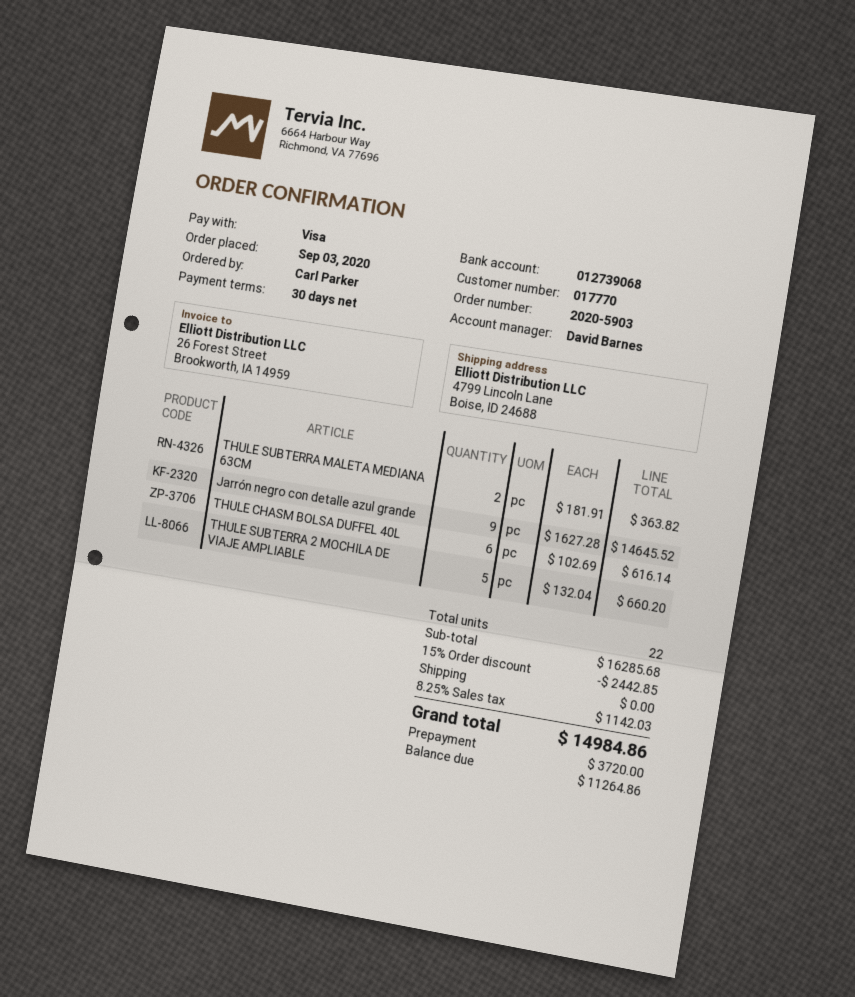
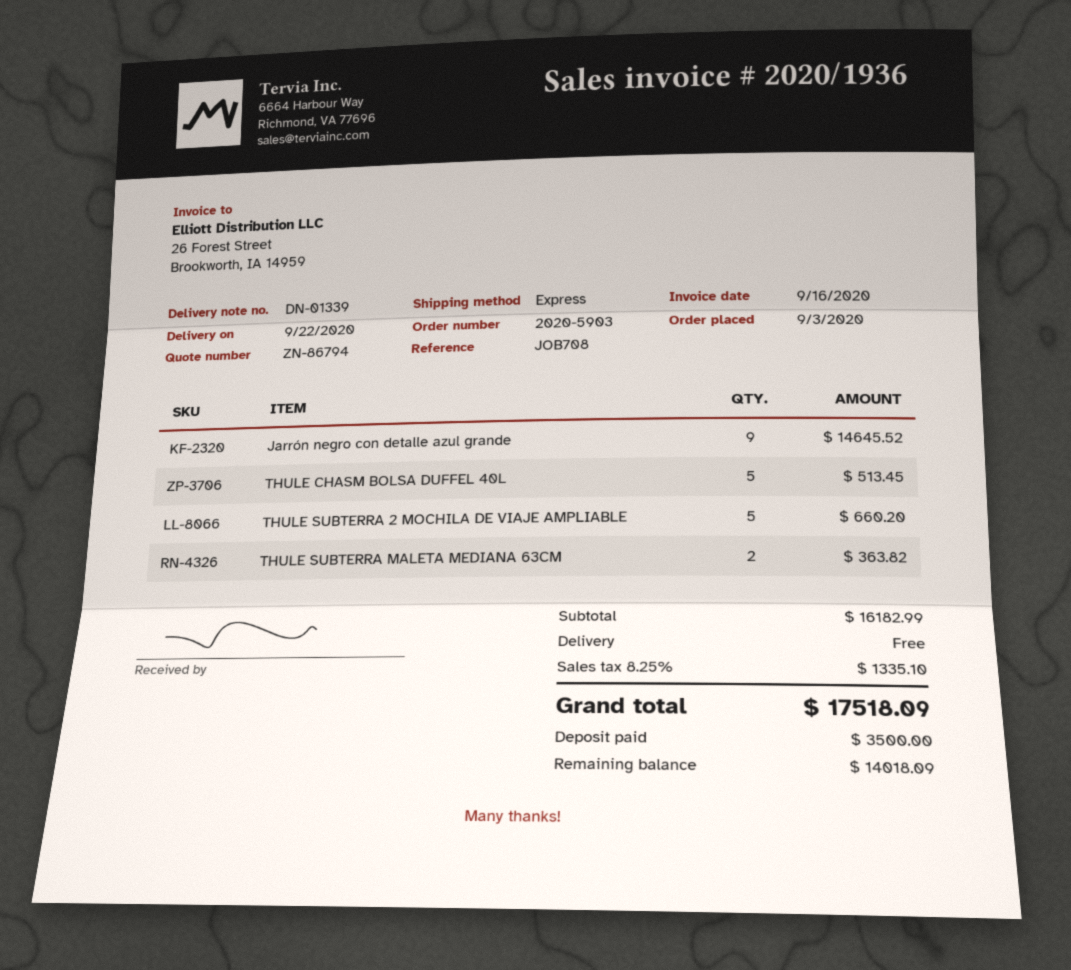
THULE CHASM BOLSA DUFFEL 40L: 6 for 616.14 -> 5 for 513.45
subtotal: 16285.68 -> 16182.99
discount: 15% = 2442.85 -> none
tax: 8.25% = 1142.03 -> 8.25% = 1335.10
total: 14984.86 -> 17518.09
deposit: 3720.00 -> 3500.00
balance: 11264.86 -> 14018.09

